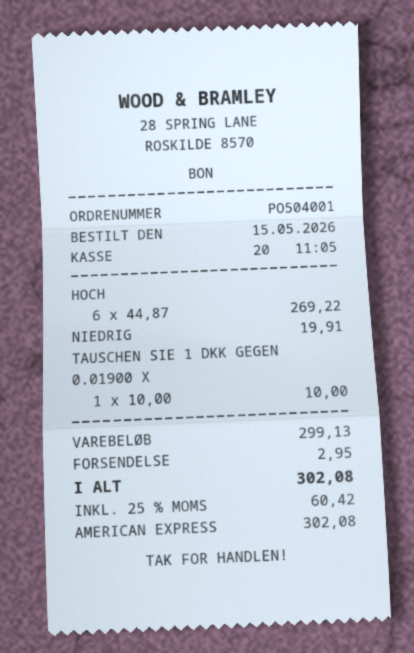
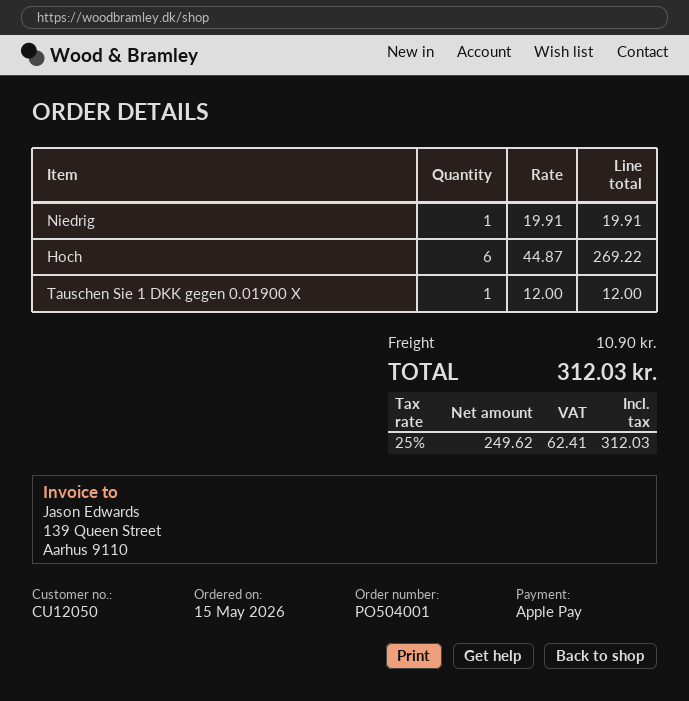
payment method: American Express -> Apple Pay
TAUSCHEN SIE 1 DKK GEGEN 0.01900 X: 1 x 10.00 = 10.00 -> 1 x 12.00 = 12.00
shipping: 2.95 -> 10.90
tax: 25% = 60.42 -> 25% = 62.41
total: 302.08 -> 312.03

